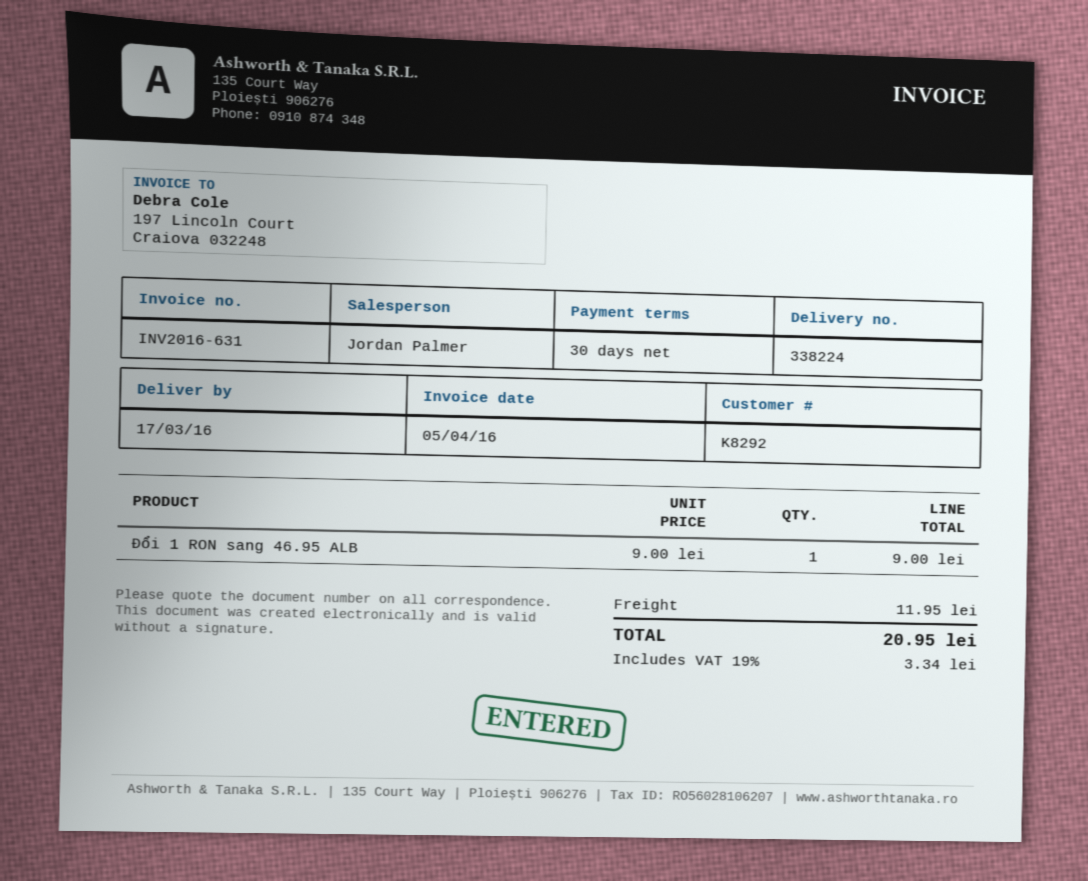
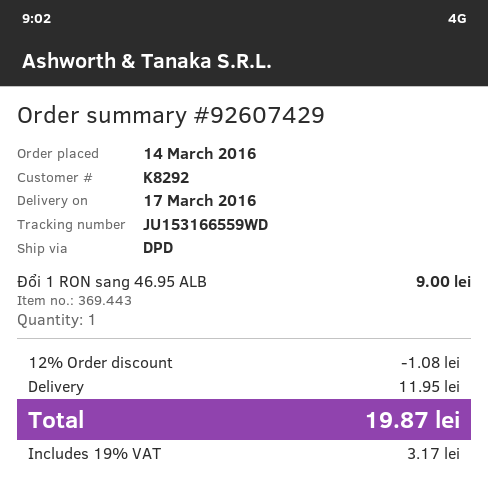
discount: none -> 12% = 1.08
tax: 19% = 3.34 -> 19% = 3.17
total: 20.95 -> 19.87

